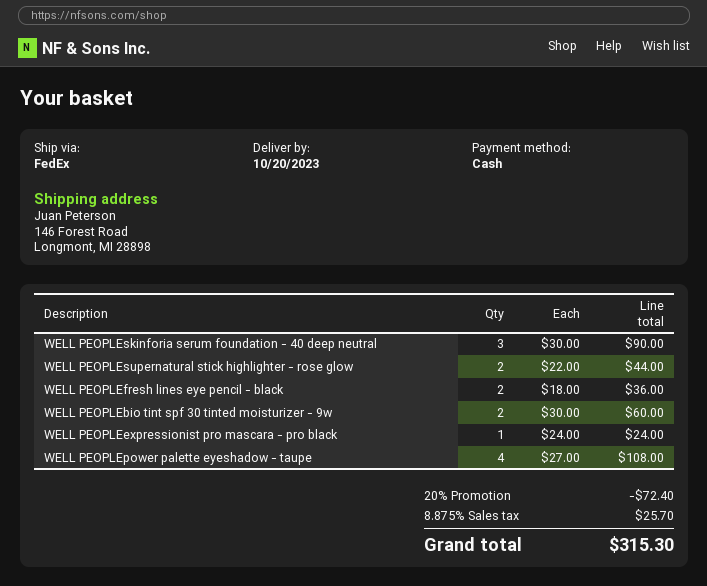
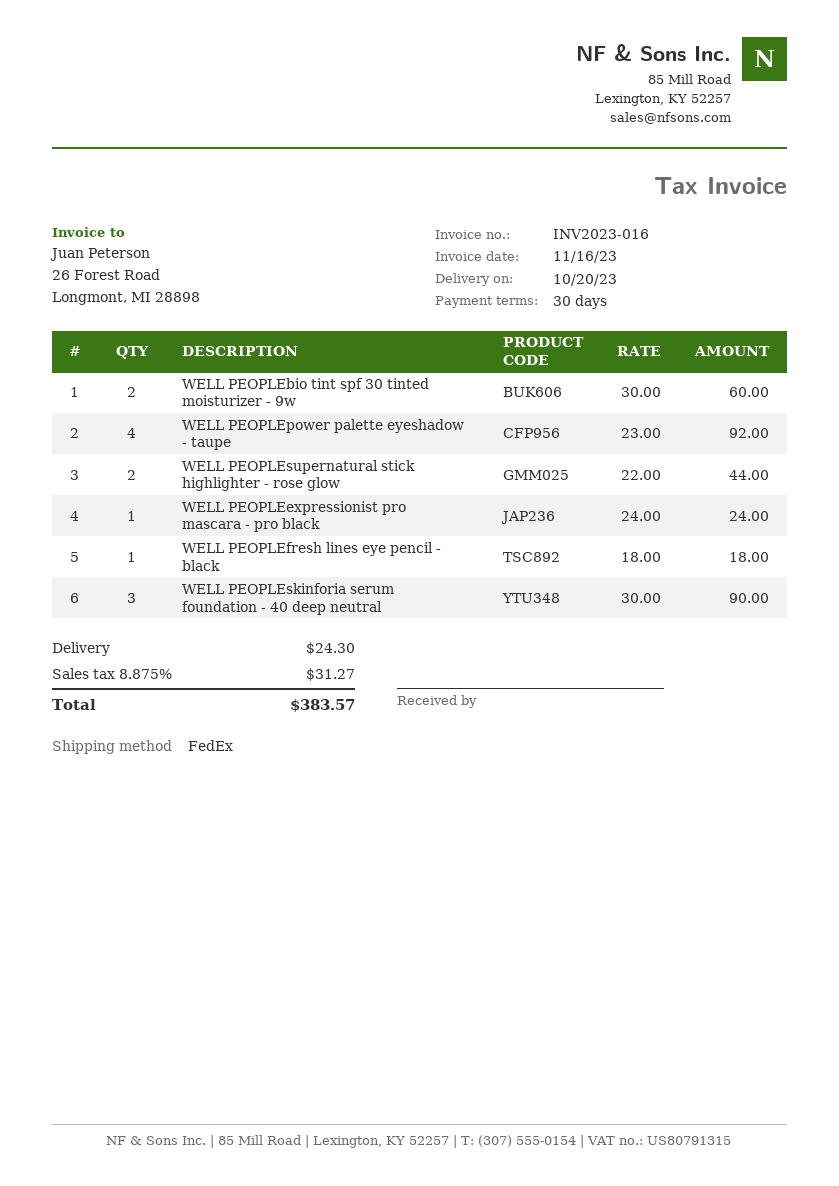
WELL PEOPLEfresh lines eye pencil - black: 2 x 18.00 = 36.00 -> 1 x 18.00 = 18.00
WELL PEOPLEpower palette eyeshadow - taupe: 4 x 27.00 = 108.00 -> 4 x 23.00 = 92.00
discount: 20% = 72.40 -> none
shipping: none -> 24.30
tax: 8.875% = 25.70 -> 8.875% = 31.27
total: 315.30 -> 383.57

